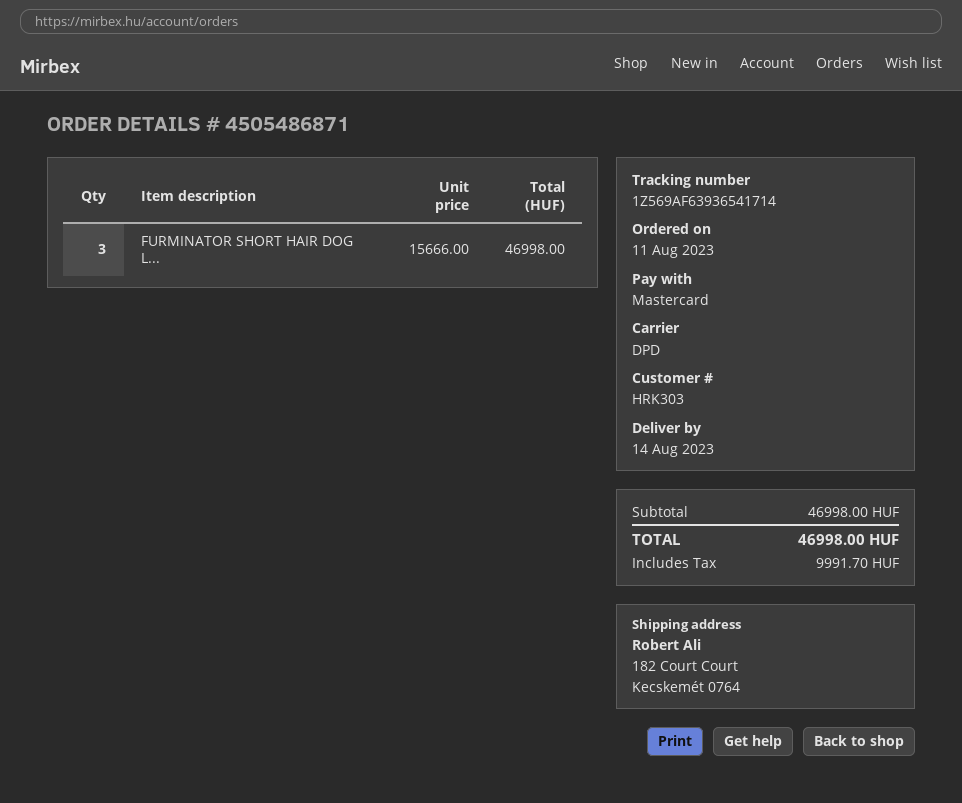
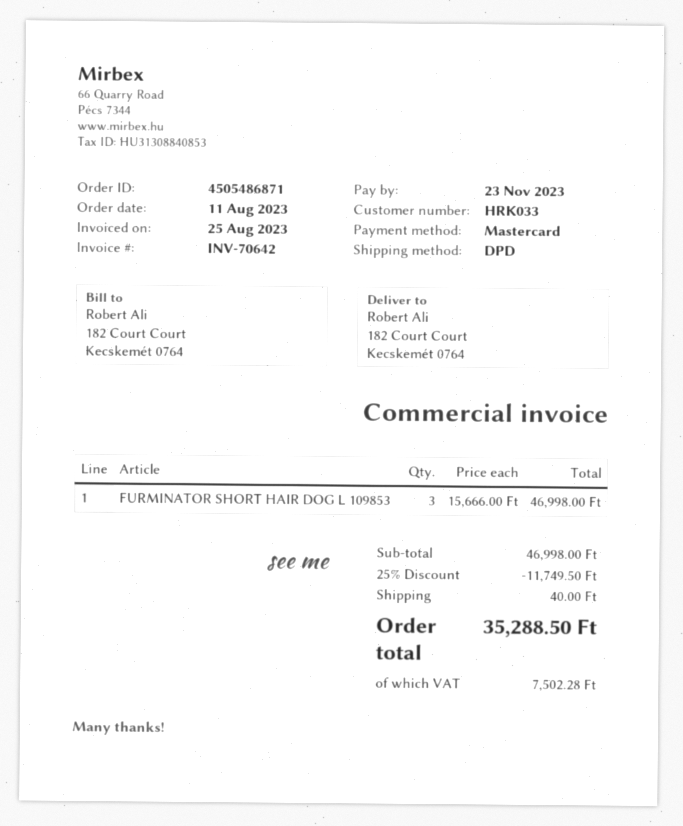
customer number: HRK303 -> HRK033
discount: none -> 25% = 11749.50
shipping: none -> 40.00
tax: 9991.70 -> 7502.28
total: 46998.00 -> 35288.50

